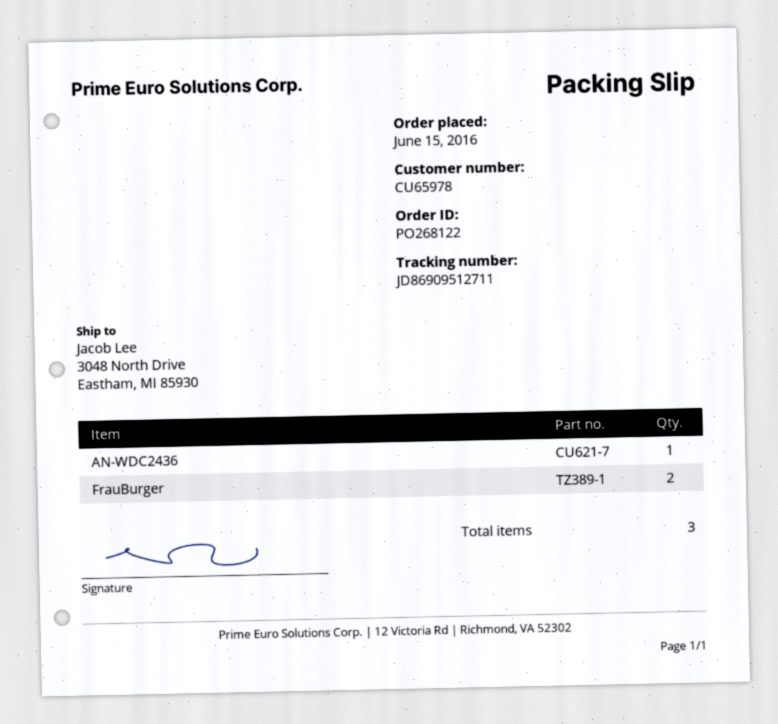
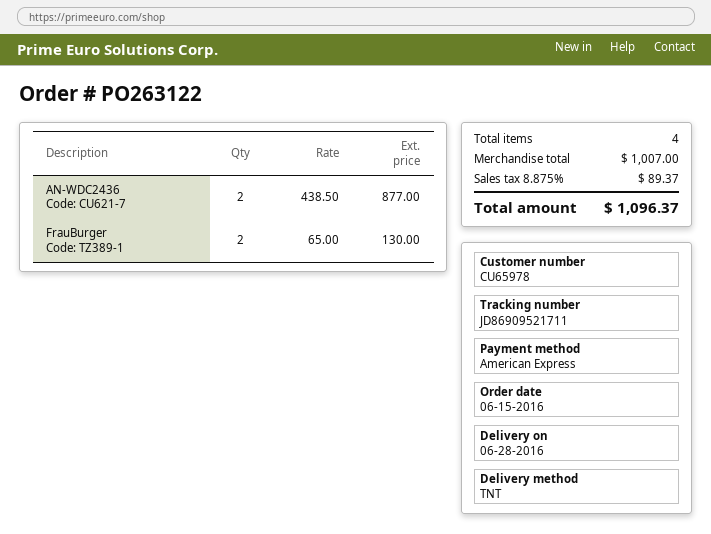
order number: PO268122 -> PO263122
tracking number: JD86909512711 -> JD86909521711
AN-WDC2436: 1 -> 2
total quantity: 3 -> 4

